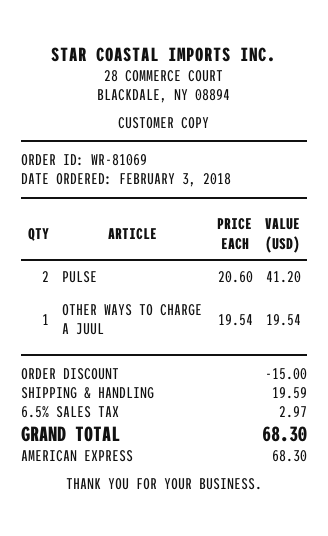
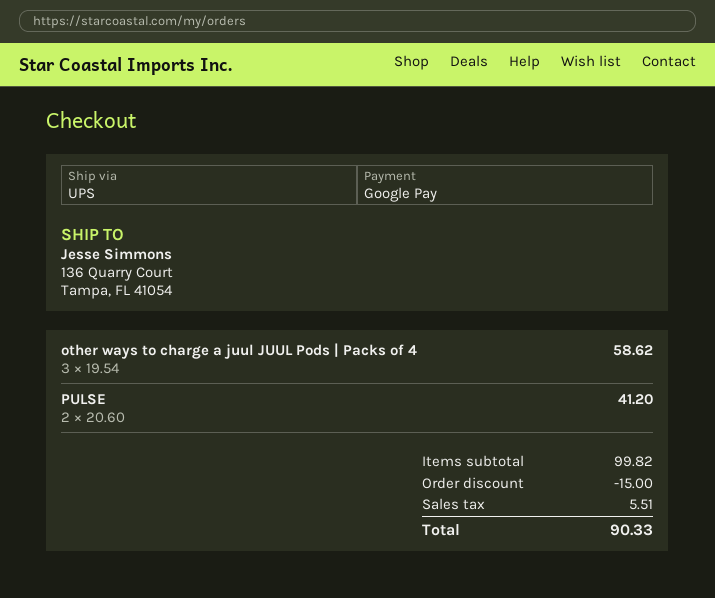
payment method: American Express -> Google Pay
OTHER WAYS TO CHARGE A JUUL: 1 x 19.54 = 19.54 -> 3 x 19.54 = 58.62
shipping: 19.59 -> none
tax: 2.97 -> 5.51
total: 68.30 -> 90.33

